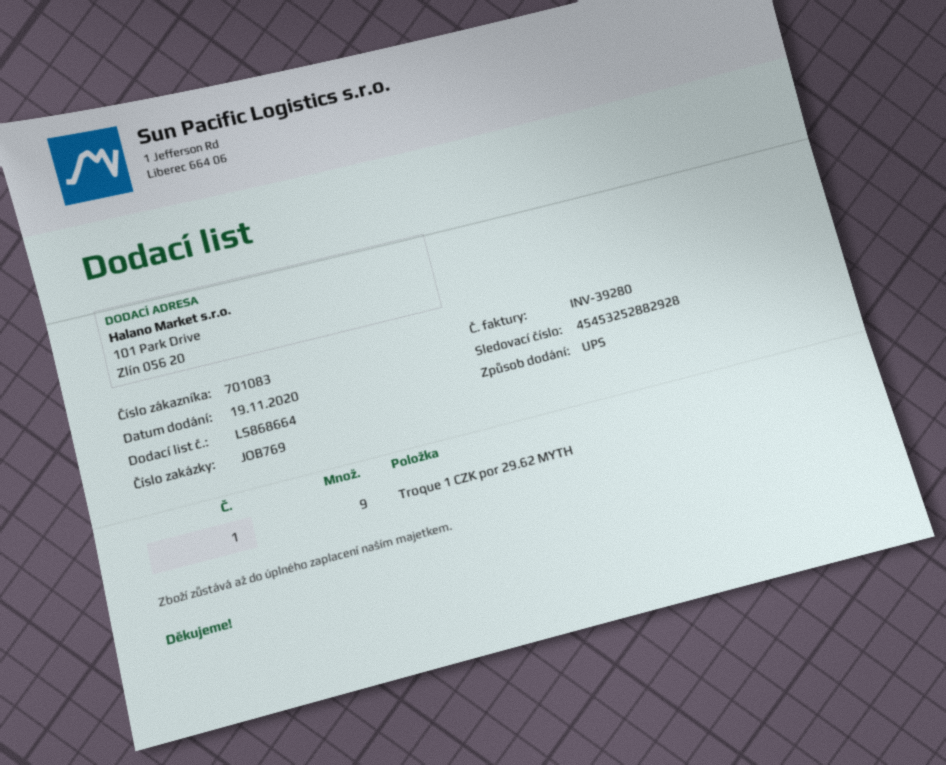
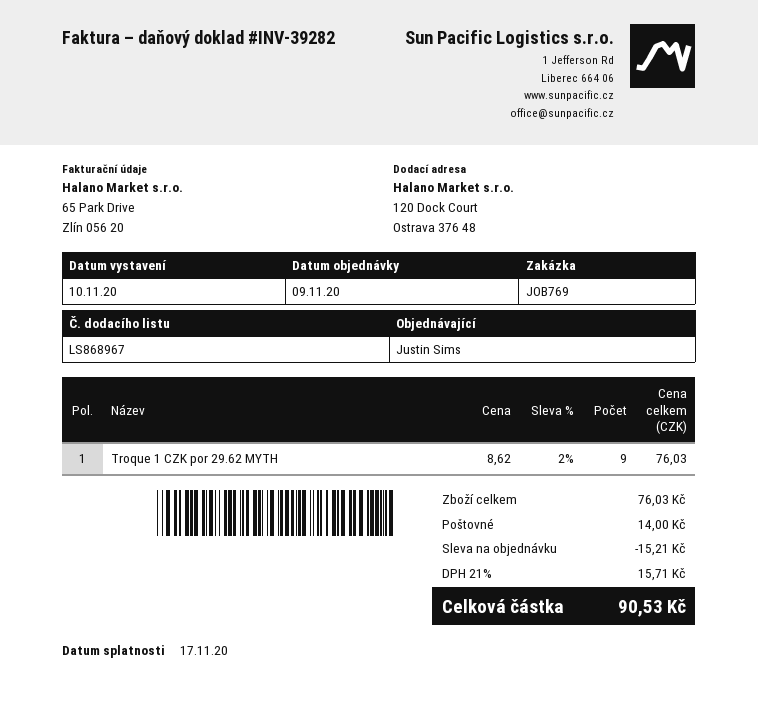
delivery note number: LS868664 -> LS868967
invoice number: INV-39280 -> INV-39282
ship to: 101 Park Drive, Zlín 056 20 -> 120 Dock Court, Ostrava 376 48

